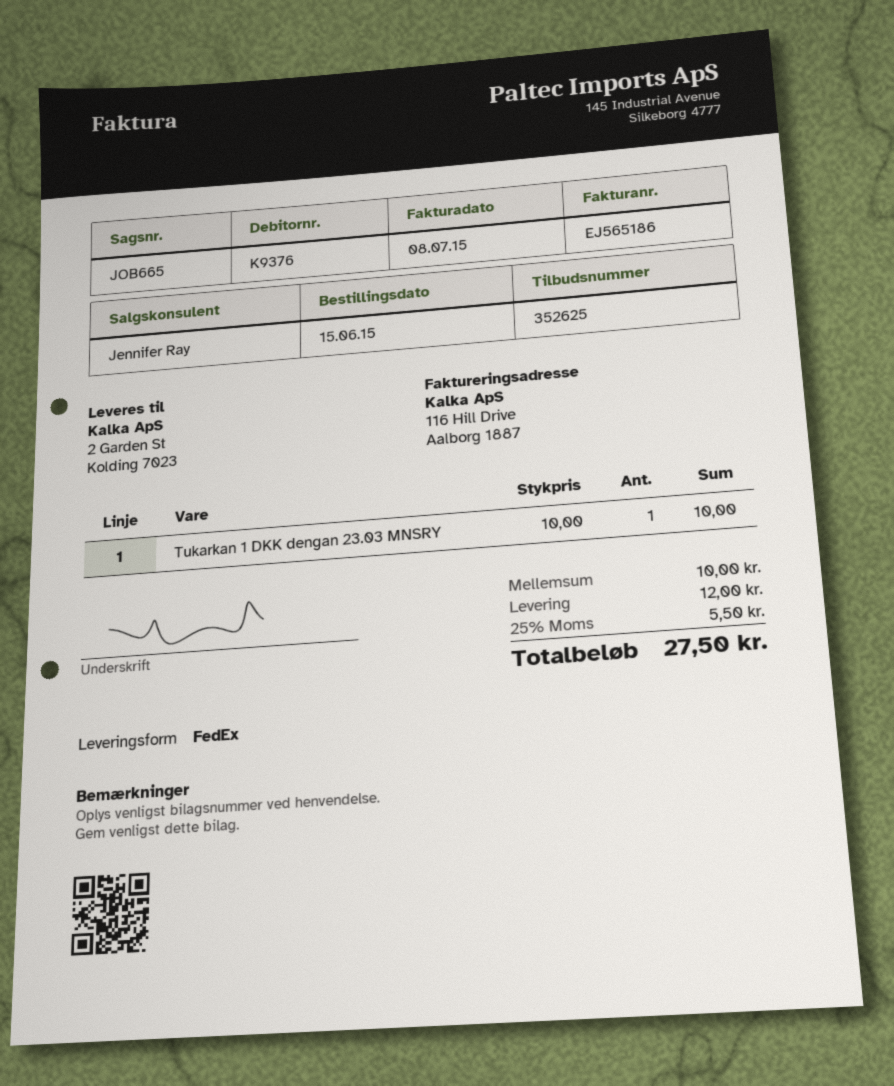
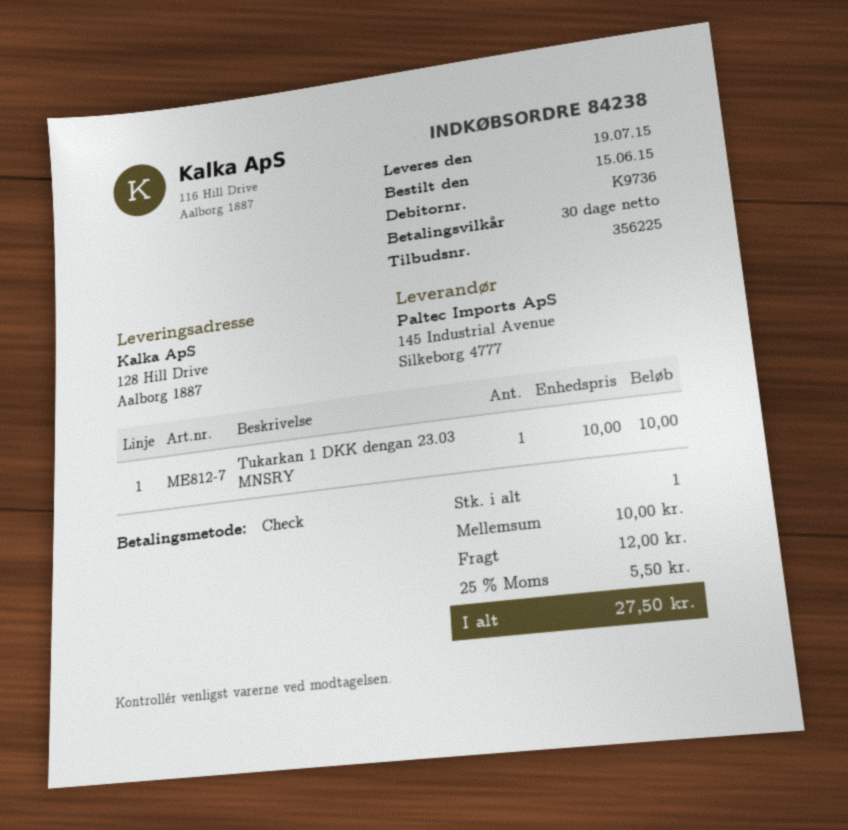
quote number: 352625 -> 356225
customer number: K9376 -> K9736
ship to: 2 Garden St, Kolding 7023 -> 128 Hill Drive, Aalborg 1887

